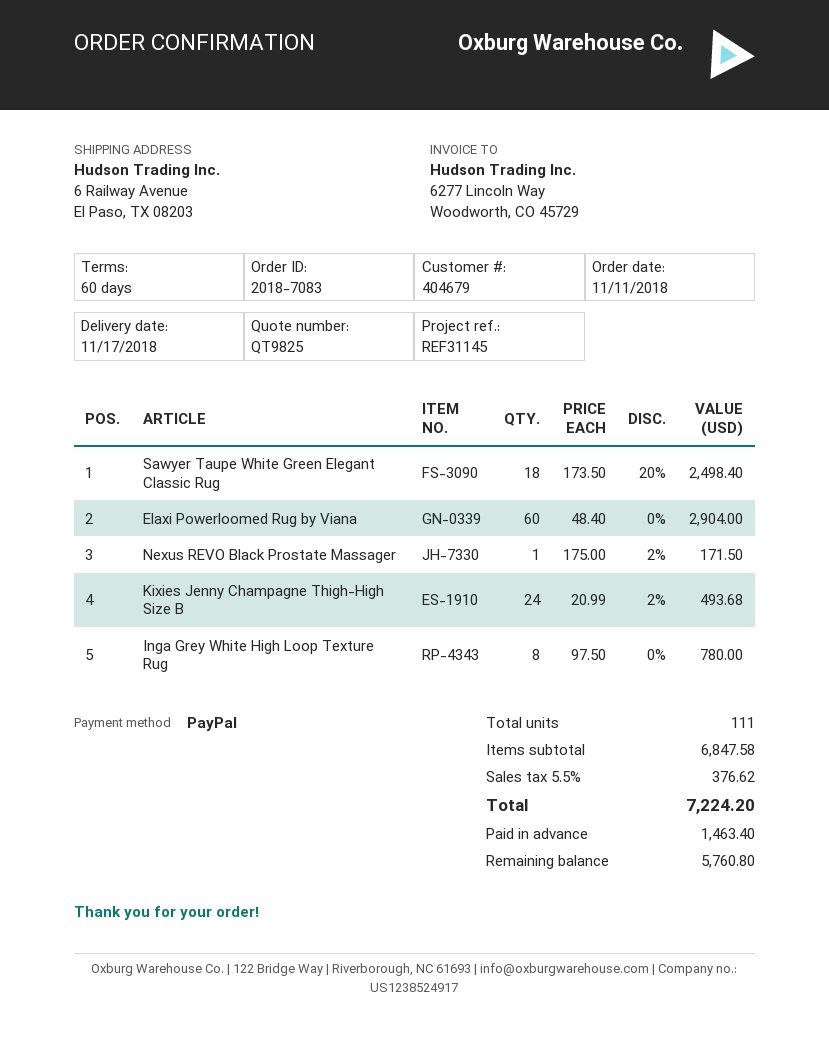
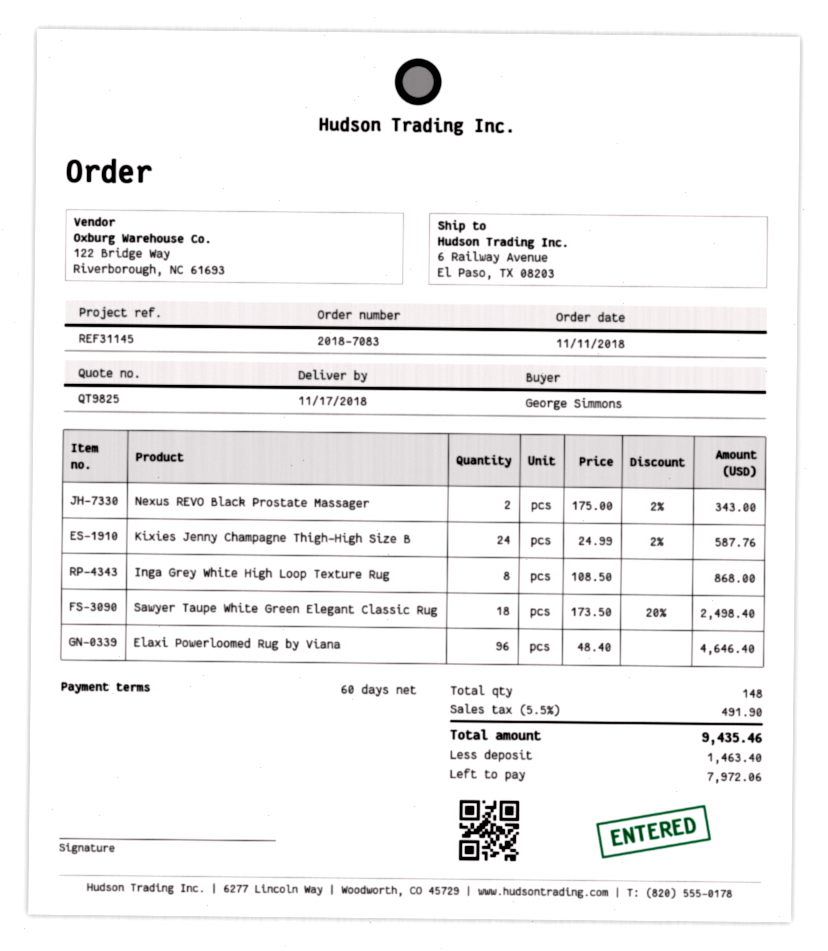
Elaxi Powerloomed Rug by Viana: 60 x 48.40 = 2904.00 -> 96 x 48.40 = 4646.40
Nexus REVO Black Prostate Massager: 1 x 175.00 - 2% = 171.50 -> 2 x 175.00 - 2% = 343.00
Kixies Jenny Champagne Thigh-High Size B: 24 x 20.99 - 2% = 493.68 -> 24 x 24.99 - 2% = 587.76
Inga Grey White High Loop Texture Rug: 8 x 97.50 = 780.00 -> 8 x 108.50 = 868.00
total quantity: 111 -> 148
tax: 5.5% = 376.62 -> 5.5% = 491.90
total: 7224.20 -> 9435.46
balance: 5760.80 -> 7972.06

